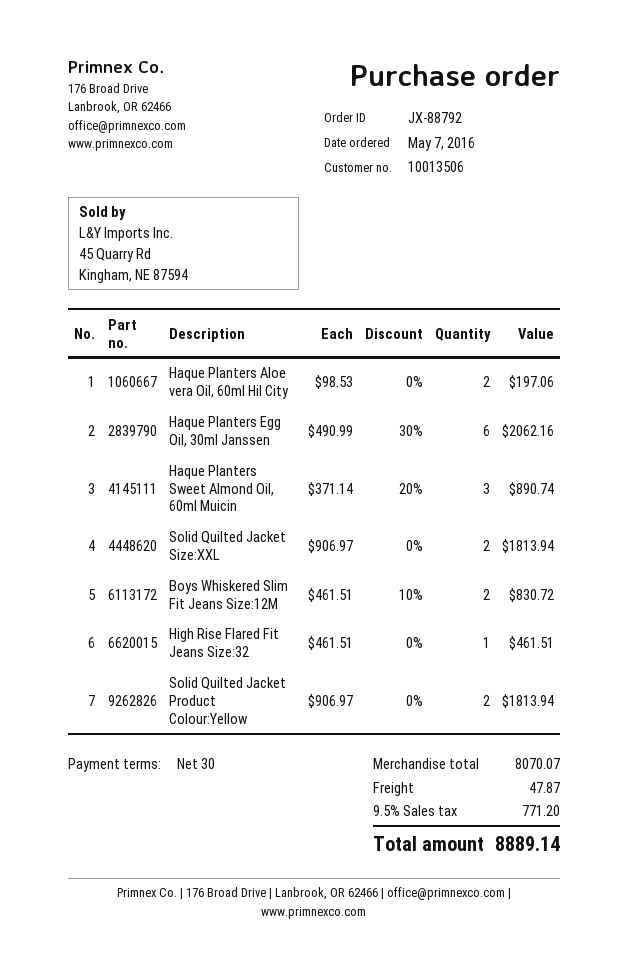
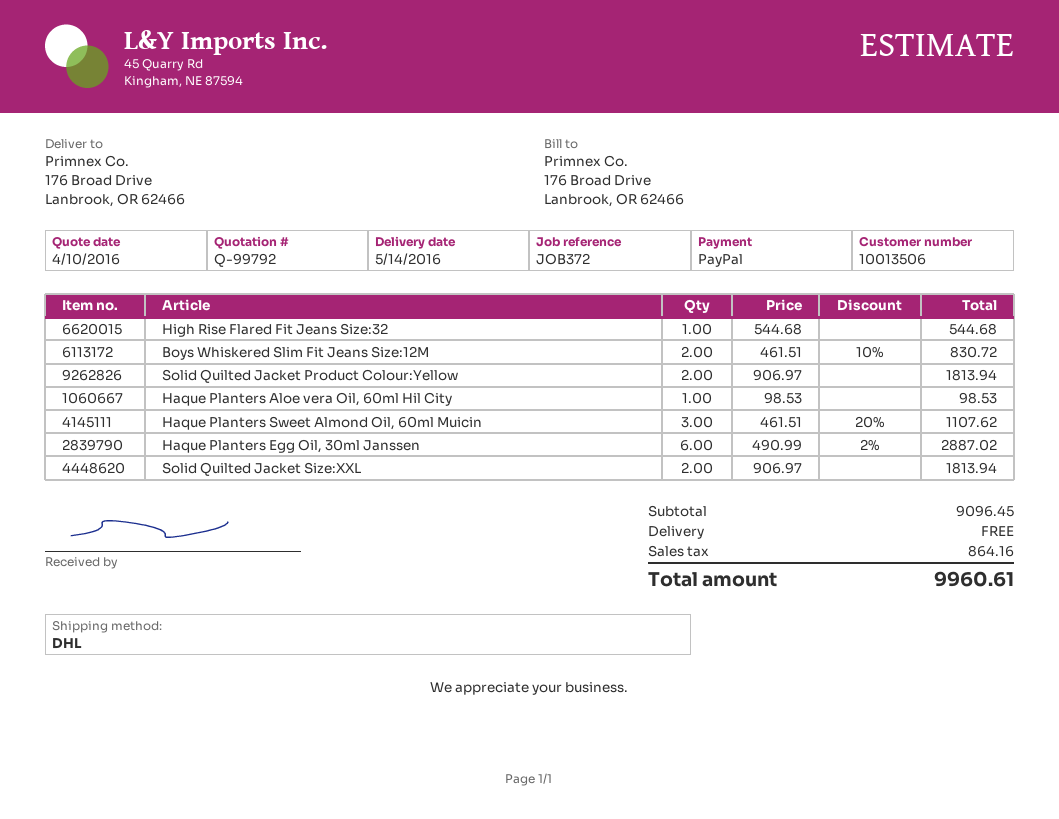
Haque Planters Aloe vera Oil, 60ml Hil City: 2 x 98.53 = 197.06 -> 1 x 98.53 = 98.53
Haque Planters Egg Oil, 30ml Janssen: 6 x 490.99 - 30% = 2062.16 -> 6 x 490.99 - 2% = 2887.02
Haque Planters Sweet Almond Oil, 60ml Muicin: 3 x 371.14 - 20% = 890.74 -> 3 x 461.51 - 20% = 1107.62
High Rise Flared Fit Jeans Size:32: 1 x 461.51 = 461.51 -> 1 x 544.68 = 544.68
subtotal: 8070.07 -> 9096.45
shipping: 47.87 -> 0.00
tax: 771.20 -> 864.16
total: 8889.14 -> 9960.61

